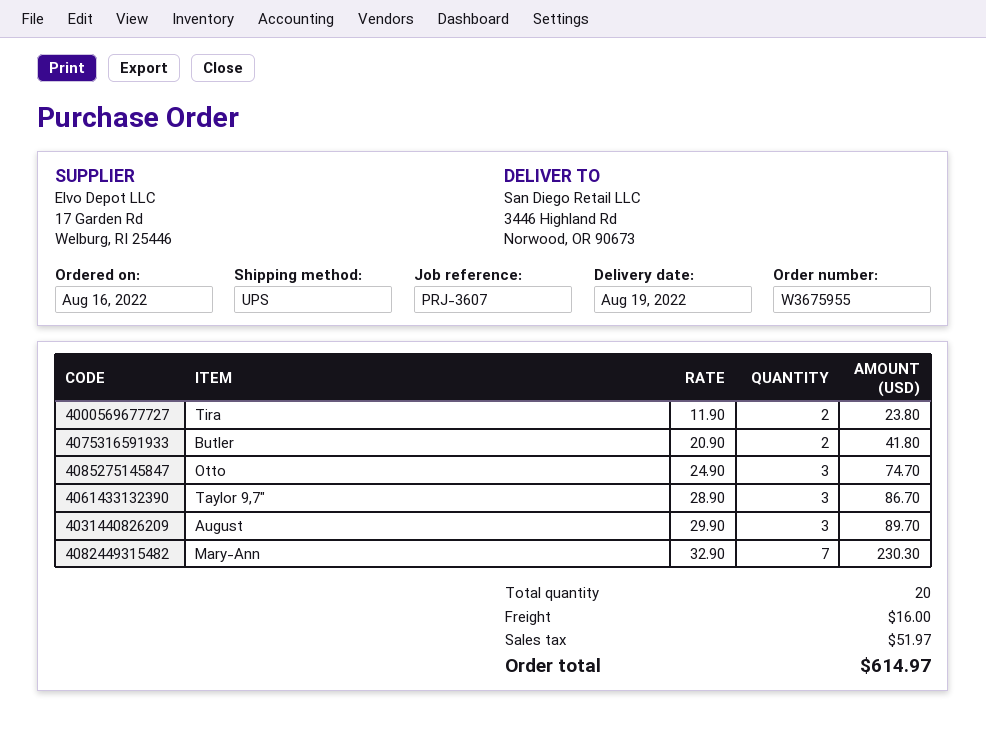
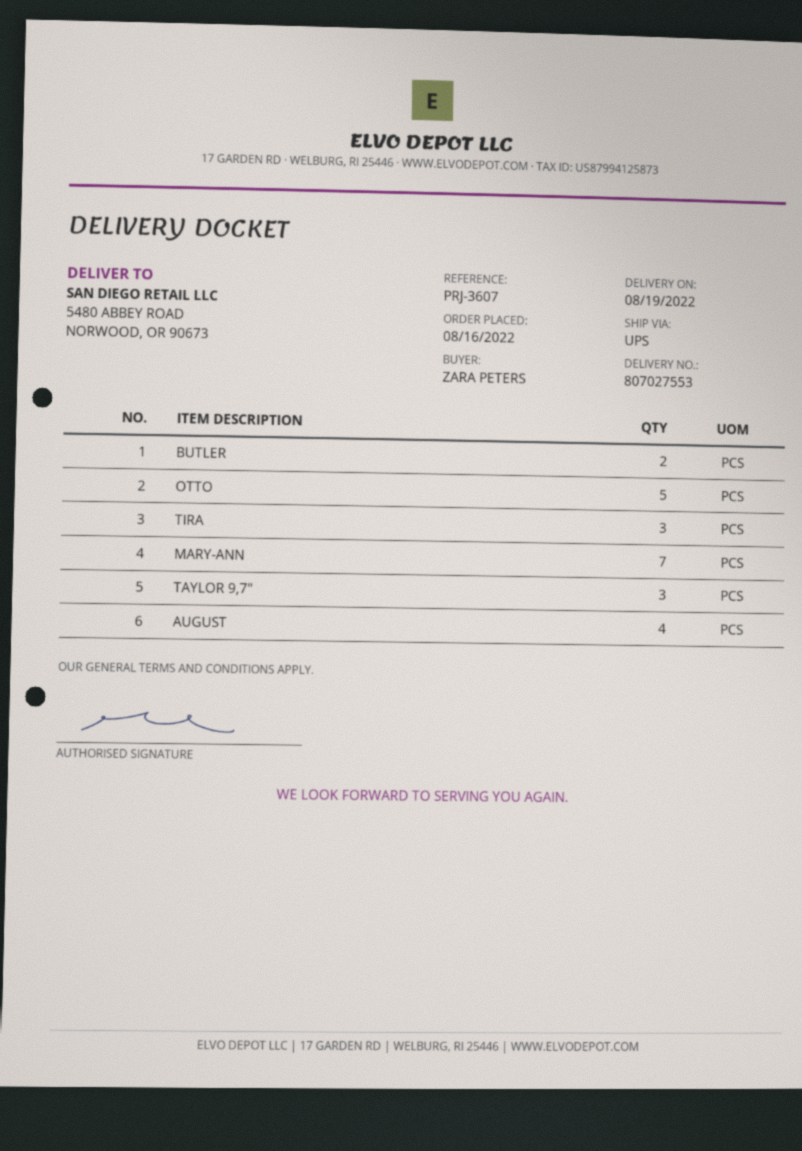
ship to: 3446 Highland Rd, Norwood, OR 90673 -> 5480 ABBEY ROAD, NORWOOD, OR 90673
Tira: 2 -> 3
Otto: 3 -> 5
August: 3 -> 4

